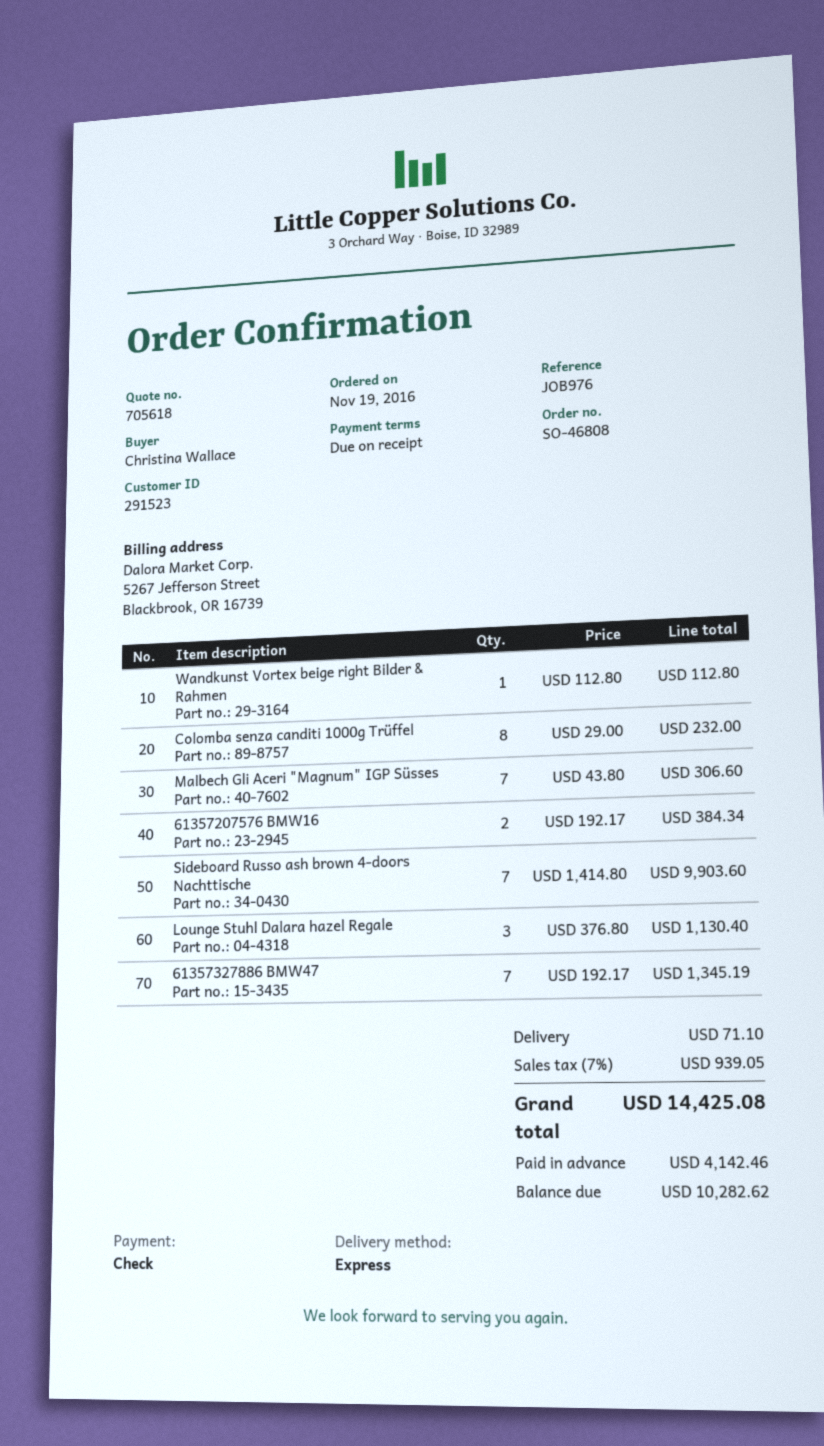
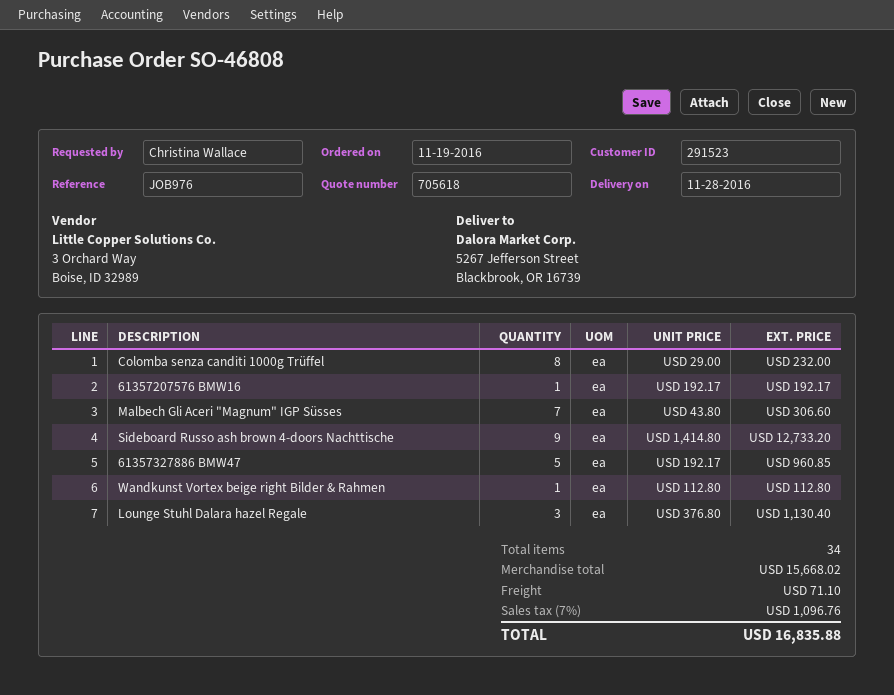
61357207576 BMW16: 2 x 192.17 = 384.34 -> 1 x 192.17 = 192.17
Sideboard Russo ash brown 4-doors Nachttische: 7 x 1414.80 = 9903.60 -> 9 x 1414.80 = 12733.20
61357327886 BMW47: 7 x 192.17 = 1345.19 -> 5 x 192.17 = 960.85
tax: 7% = 939.05 -> 7% = 1096.76
total: 14425.08 -> 16835.88

